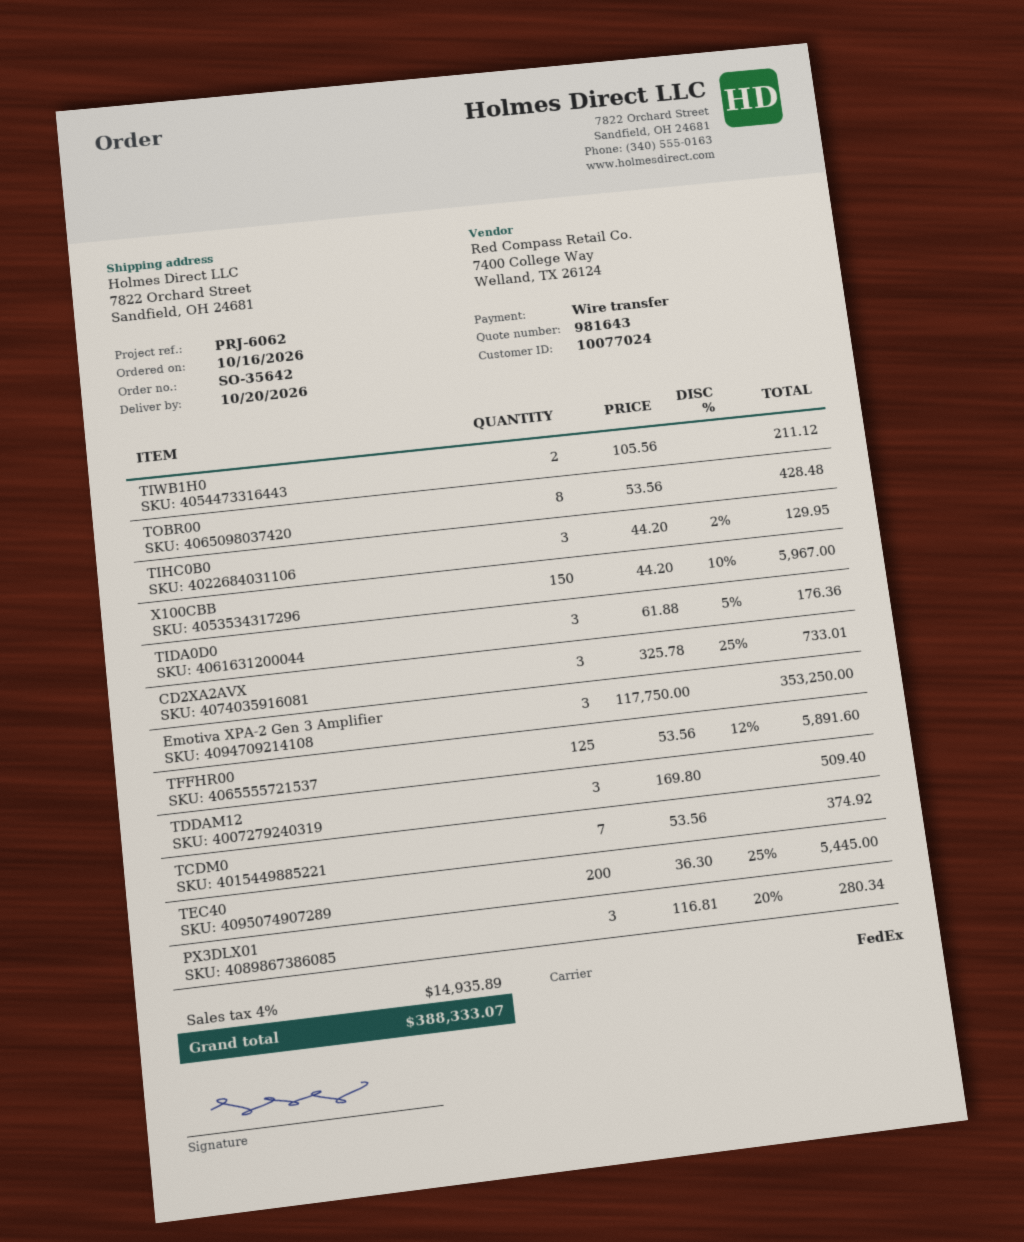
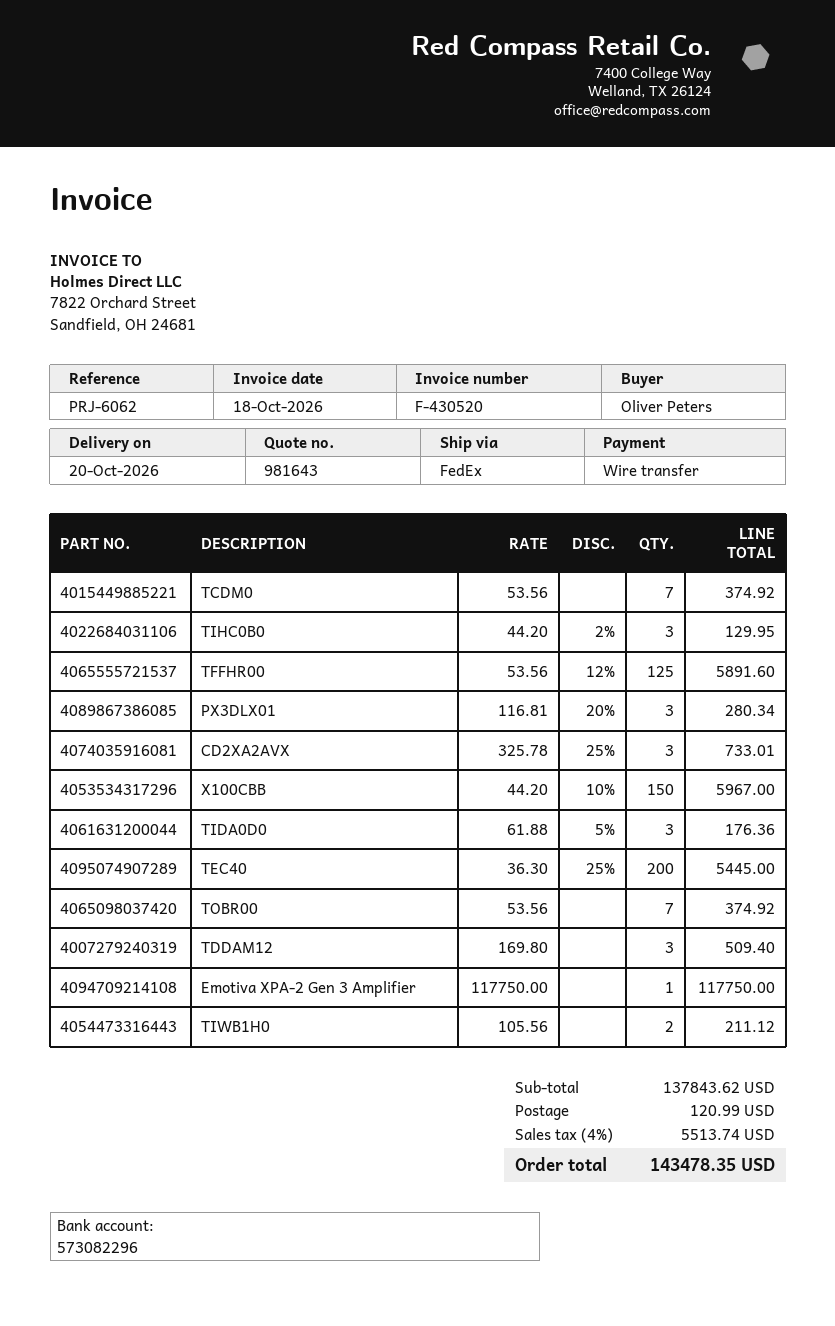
TOBR00: 8 x 53.56 = 428.48 -> 7 x 53.56 = 374.92
Emotiva XPA-2 Gen 3 Amplifier: 3 x 117750.00 = 353250.00 -> 1 x 117750.00 = 117750.00
shipping: none -> 120.99
tax: 4% = 14935.89 -> 4% = 5513.74
total: 388333.07 -> 143478.35

